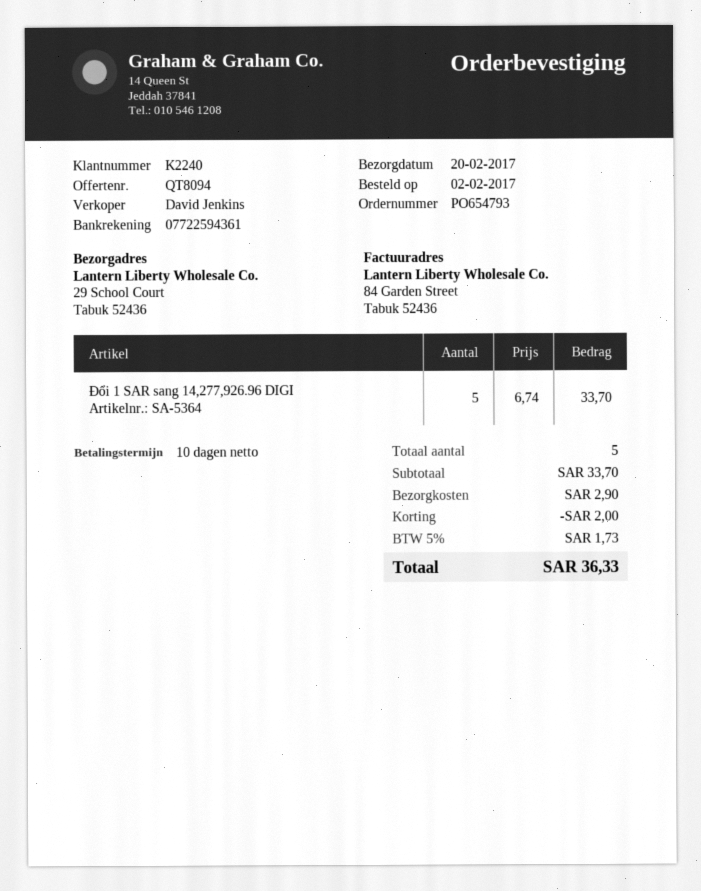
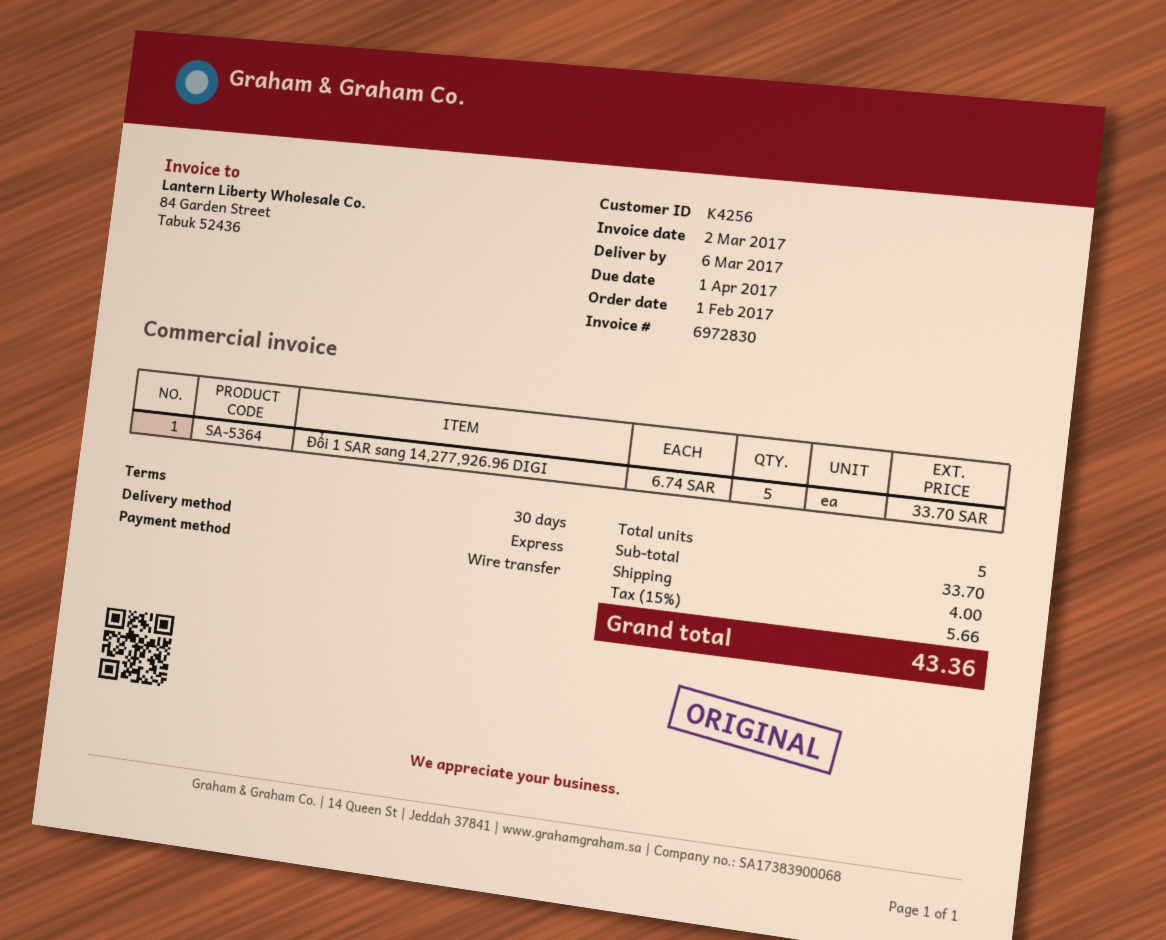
order date: 2017-02-02 -> 2017-02-01
delivery date: 2017-02-20 -> 2017-03-06
payment terms: 10 days -> 30 days
customer number: K2240 -> K4256
discount: 2.00 -> none
shipping: 2.90 -> 4.00
tax: 5% = 1.73 -> 15% = 5.66
total: 36.33 -> 43.36

